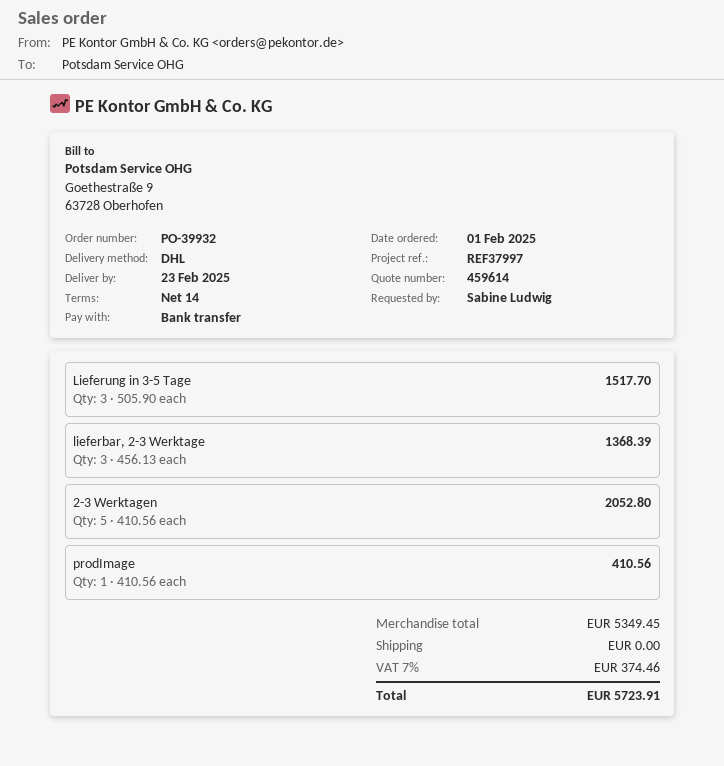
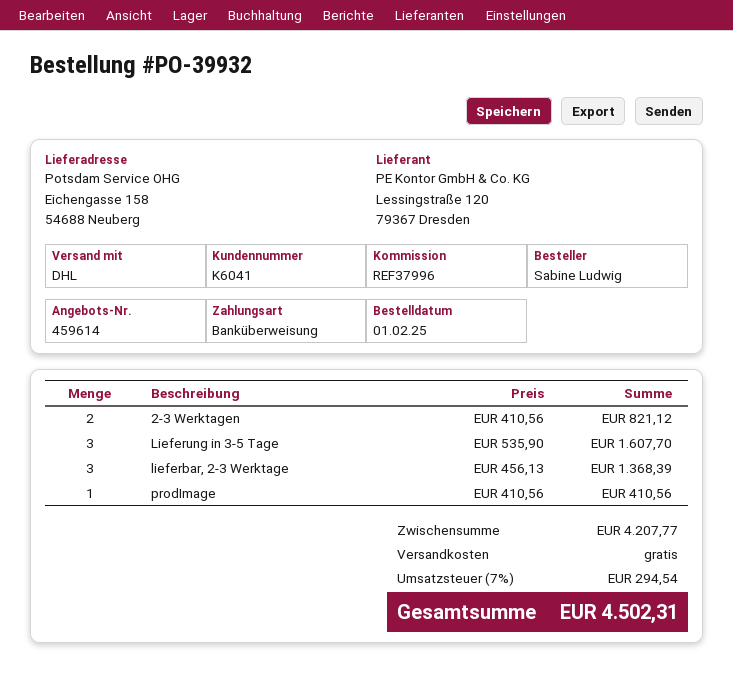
reference: REF37997 -> REF37996
Lieferung in 3-5 Tage: 3 x 505.90 = 1517.70 -> 3 x 535.90 = 1607.70
2-3 Werktagen: 5 x 410.56 = 2052.80 -> 2 x 410.56 = 821.12
subtotal: 5349.45 -> 4207.77
tax: 7% = 374.46 -> 7% = 294.54
total: 5723.91 -> 4502.31

